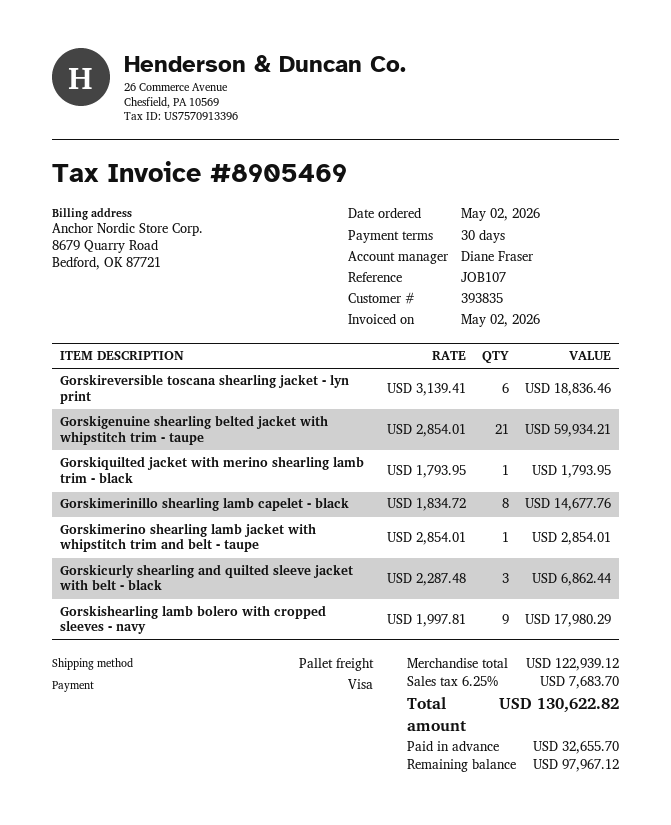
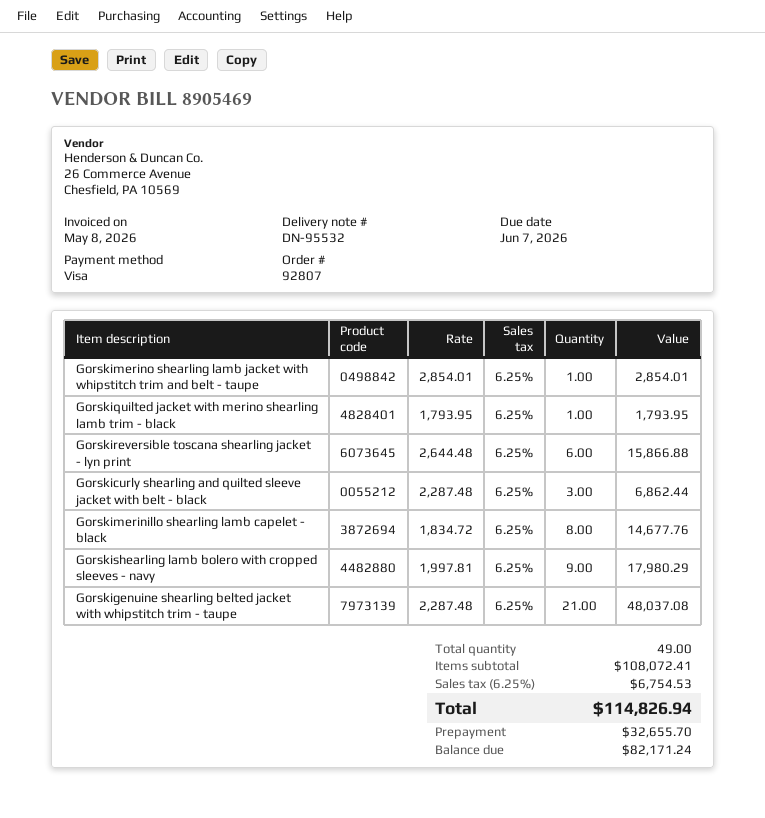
invoice date: 2026-05-02 -> 2026-05-08
Gorskireversible toscana shearling jacket - lyn print: 6 x 3139.41 = 18836.46 -> 6 x 2644.48 = 15866.88
Gorskigenuine shearling belted jacket with whipstitch trim - taupe: 21 x 2854.01 = 59934.21 -> 21 x 2287.48 = 48037.08
subtotal: 122939.12 -> 108072.41
tax: 6.25% = 7683.70 -> 6.25% = 6754.53
total: 130622.82 -> 114826.94
balance: 97967.12 -> 82171.24

